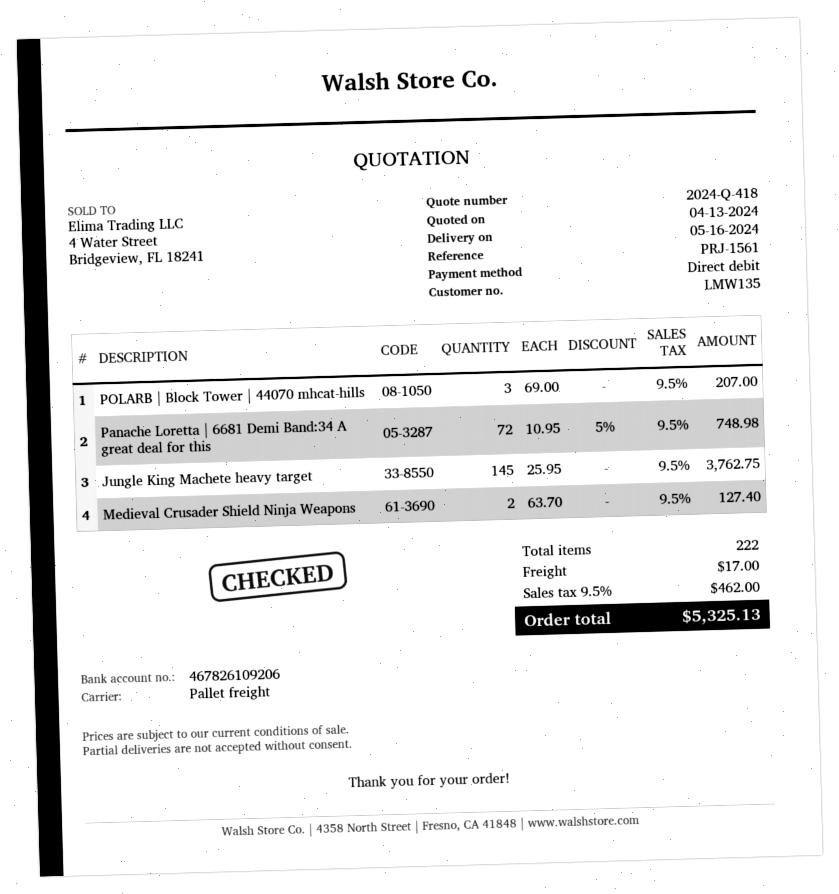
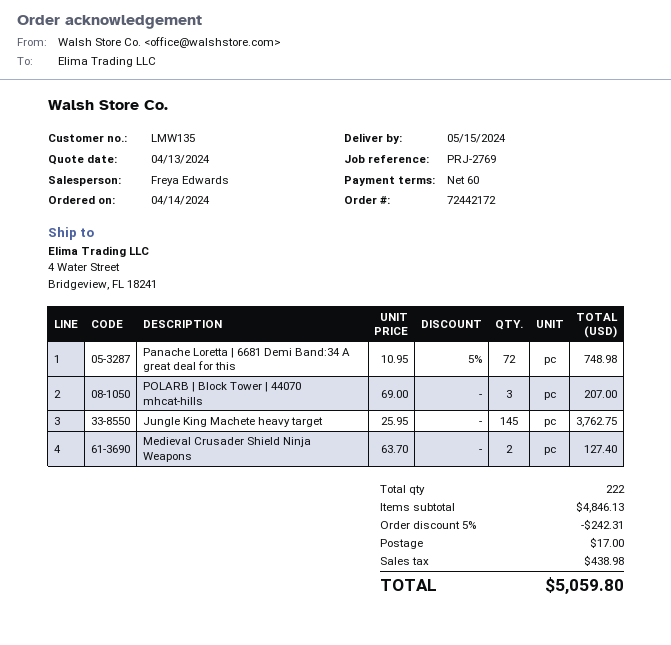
delivery date: 2024-05-16 -> 2024-05-15
reference: PRJ-1561 -> PRJ-2769
discount: none -> 5% = 242.31
tax: 462.00 -> 438.98
total: 5325.13 -> 5059.80

